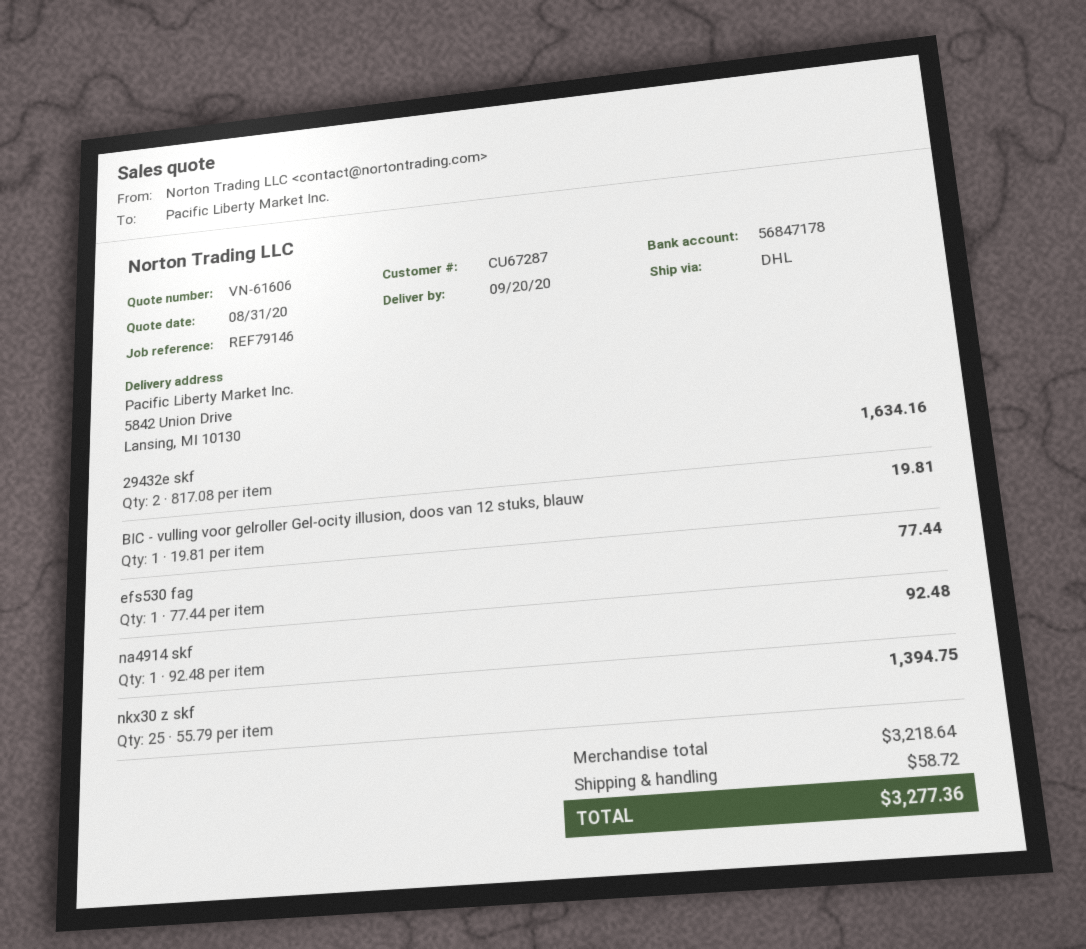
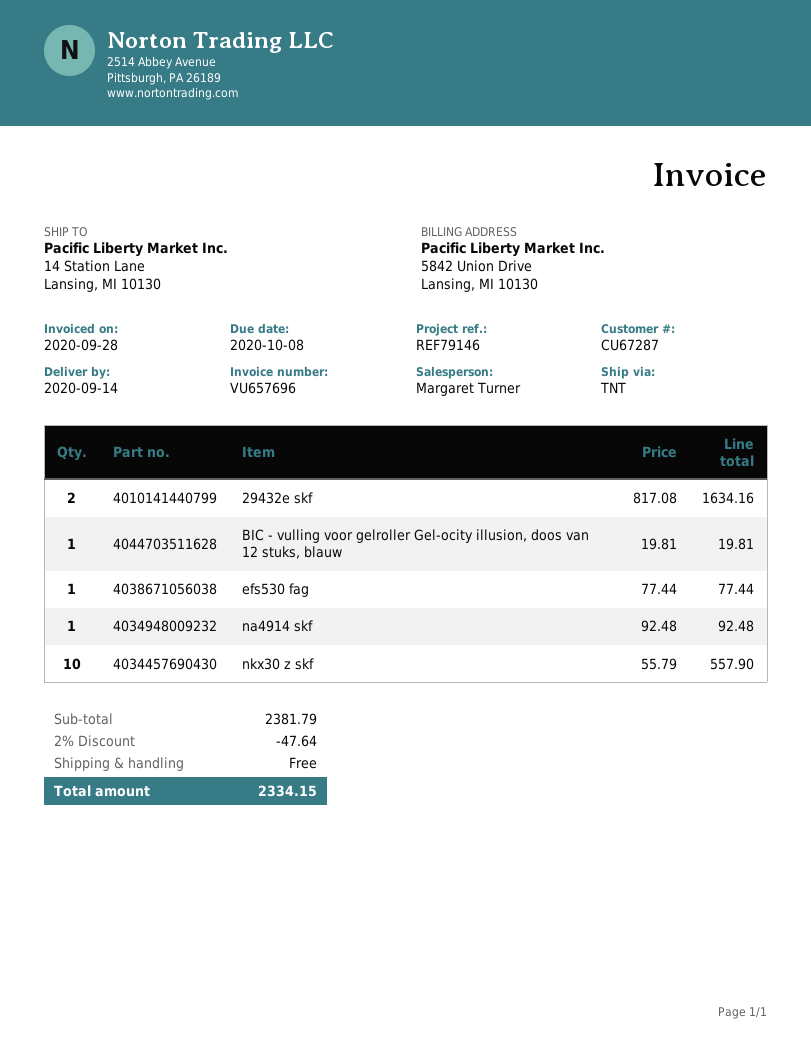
delivery date: 2020-09-20 -> 2020-09-14
shipping method: DHL -> TNT
ship to: 5842 Union Drive, Lansing, MI 10130 -> 14 Station Lane, Lansing, MI 10130
nkx30 z skf: 25 x 55.79 = 1394.75 -> 10 x 55.79 = 557.90
subtotal: 3218.64 -> 2381.79
discount: none -> 2% = 47.64
shipping: 58.72 -> 0.00
total: 3277.36 -> 2334.15

